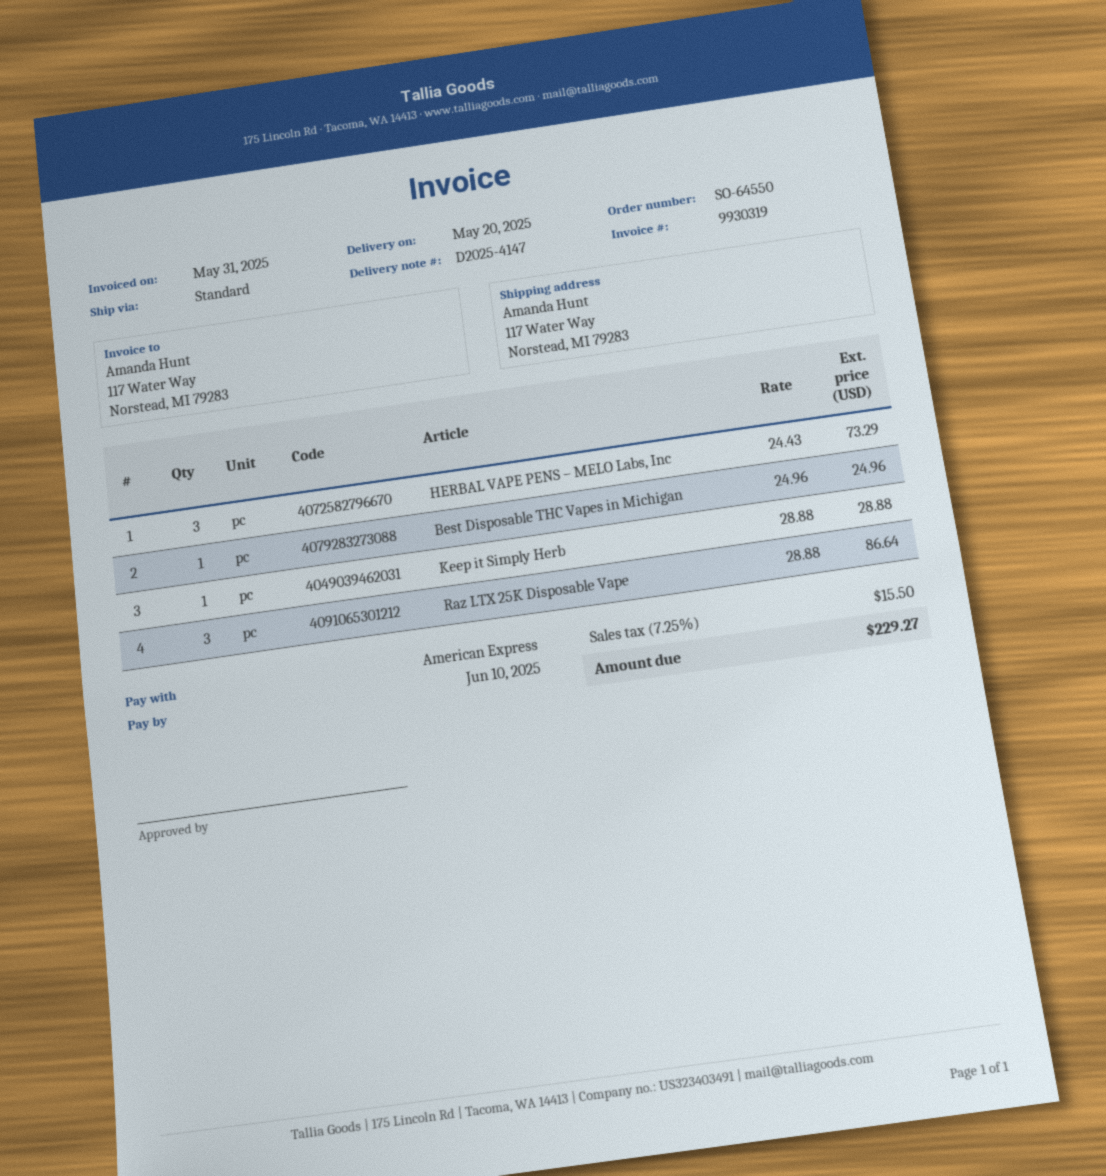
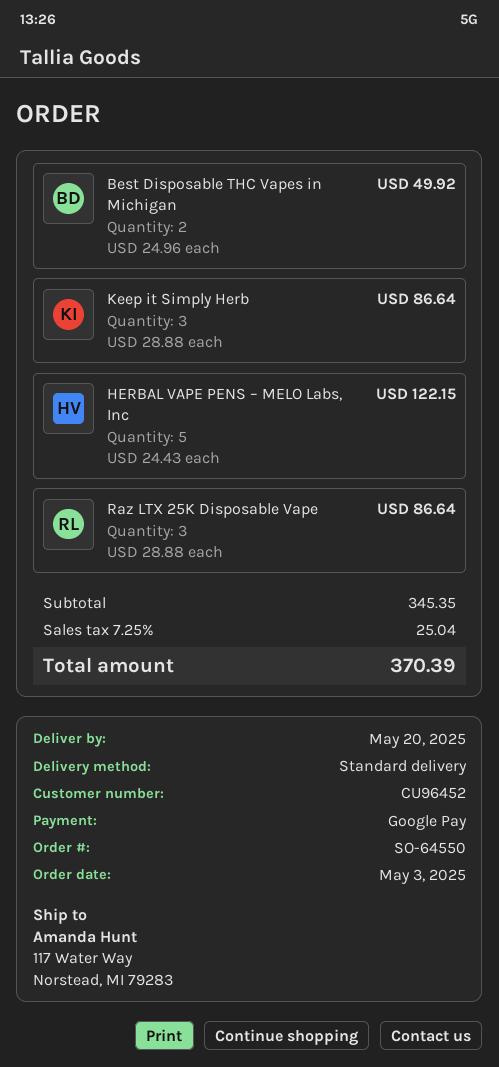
payment method: American Express -> Google Pay
HERBAL VAPE PENS – MELO Labs, Inc: 3 x 24.43 = 73.29 -> 5 x 24.43 = 122.15
Best Disposable THC Vapes in Michigan: 1 x 24.96 = 24.96 -> 2 x 24.96 = 49.92
Keep it Simply Herb: 1 x 28.88 = 28.88 -> 3 x 28.88 = 86.64
tax: 7.25% = 15.50 -> 7.25% = 25.04
total: 229.27 -> 370.39

